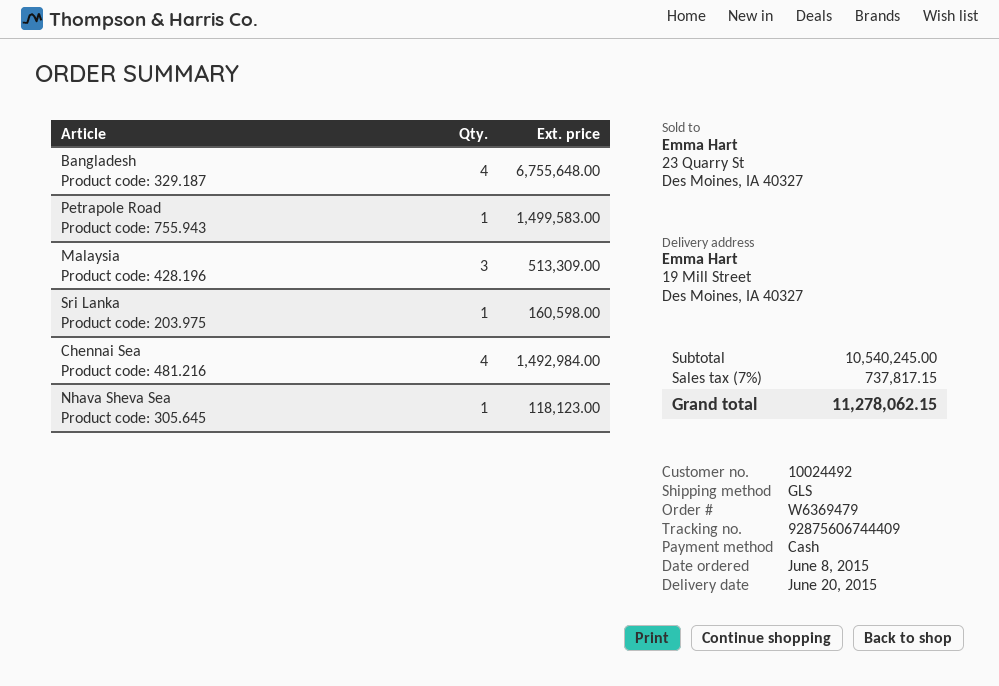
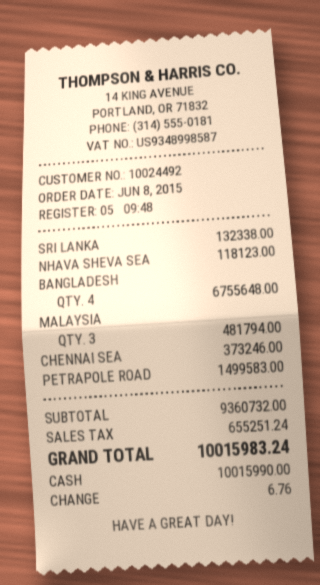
Malaysia: 3 for 513309.00 -> 3 for 481794.00
Sri Lanka: 1 for 160598.00 -> 1 for 132338.00
Chennai Sea: 4 for 1492984.00 -> 1 for 373246.00
subtotal: 10540245.00 -> 9360732.00
tax: 737817.15 -> 655251.24
total: 11278062.15 -> 10015983.24

